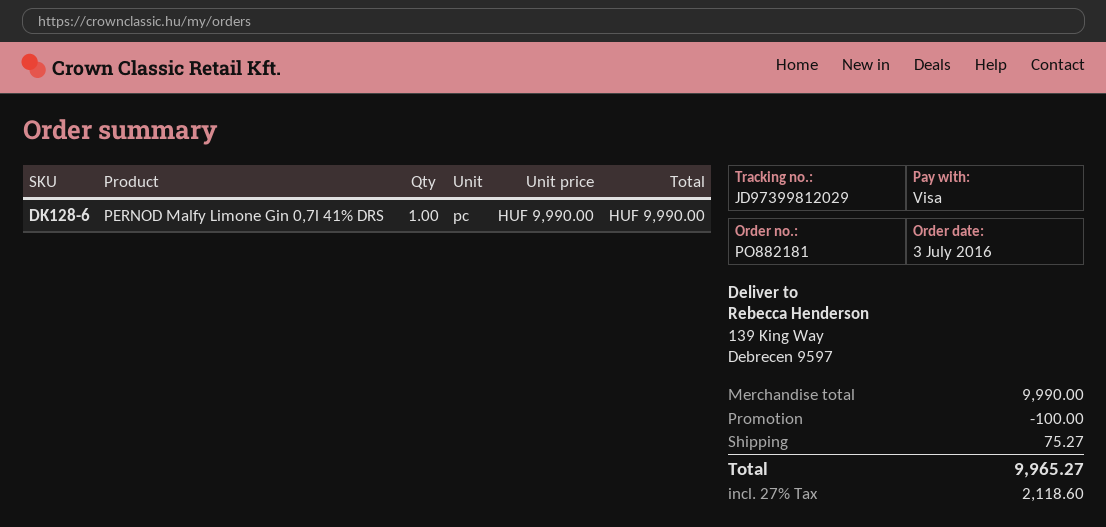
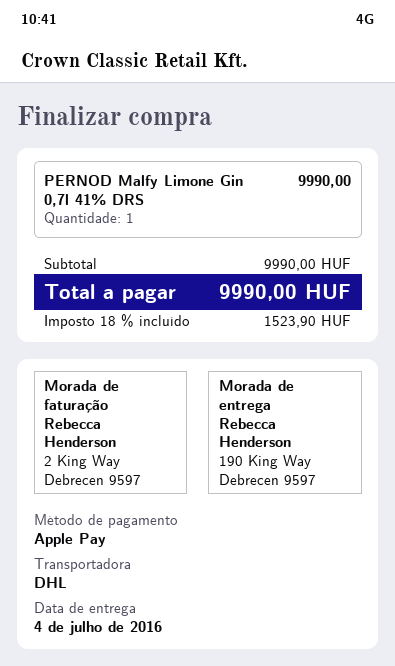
payment method: Visa -> Apple Pay
ship to: 139 King Way, Debrecen 9597 -> 190 King Way, Debrecen 9597
discount: 100.00 -> none
shipping: 75.27 -> none
tax: 27% = 2118.60 -> 18% = 1523.90
total: 9965.27 -> 9990.00

